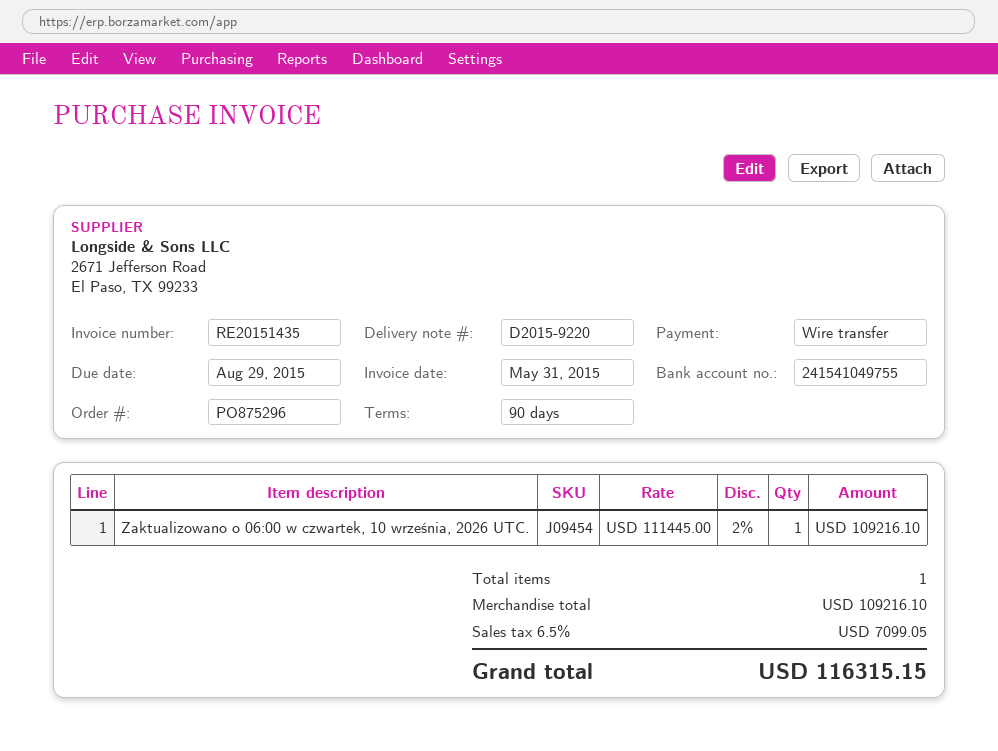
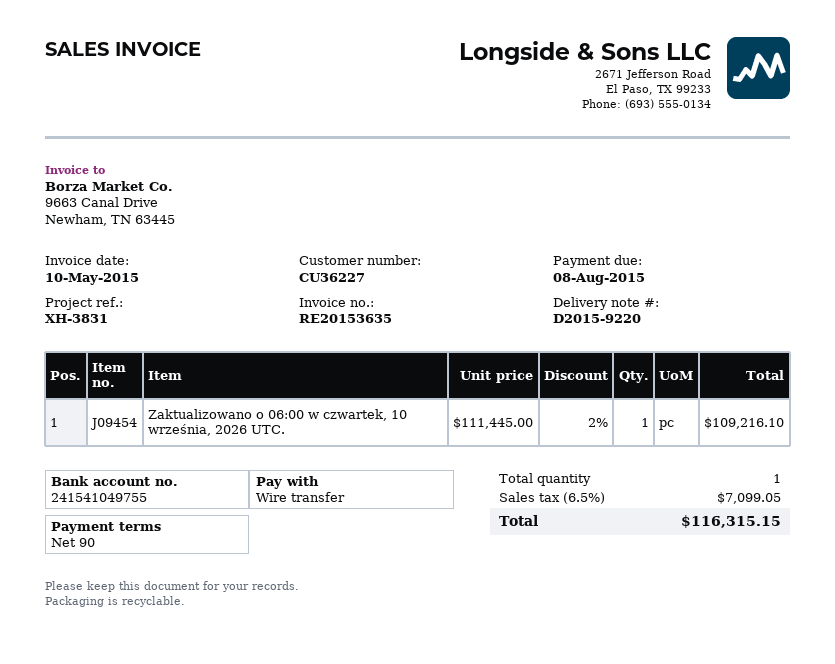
invoice number: RE20151435 -> RE20153635
invoice date: 2015-05-31 -> 2015-05-10
due date: 2015-08-29 -> 2015-08-08

